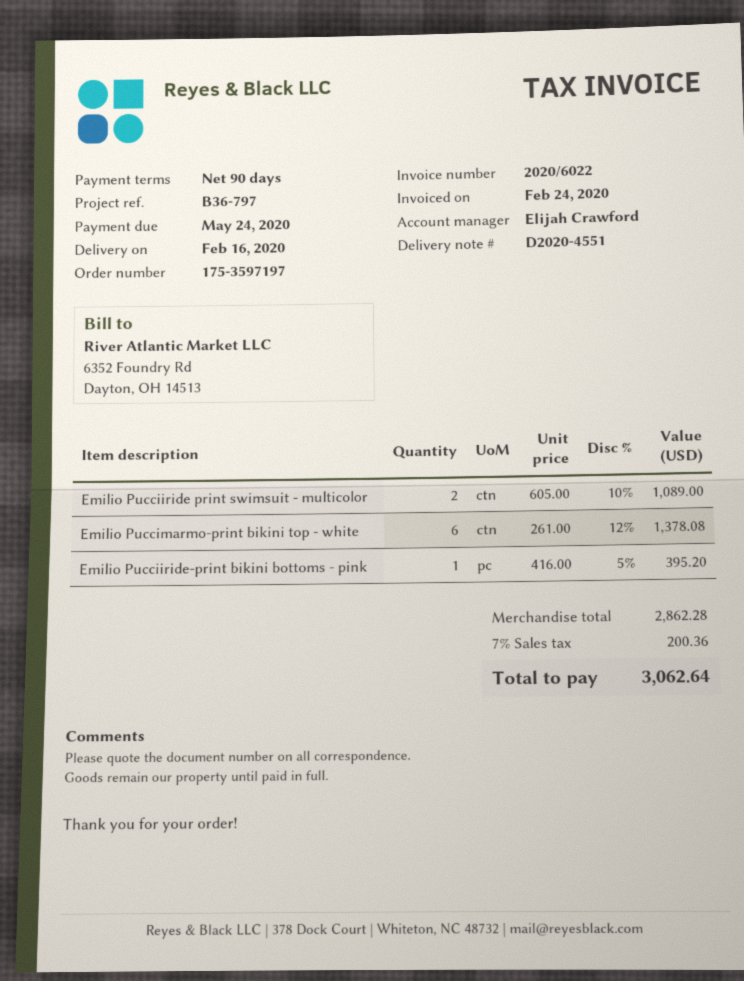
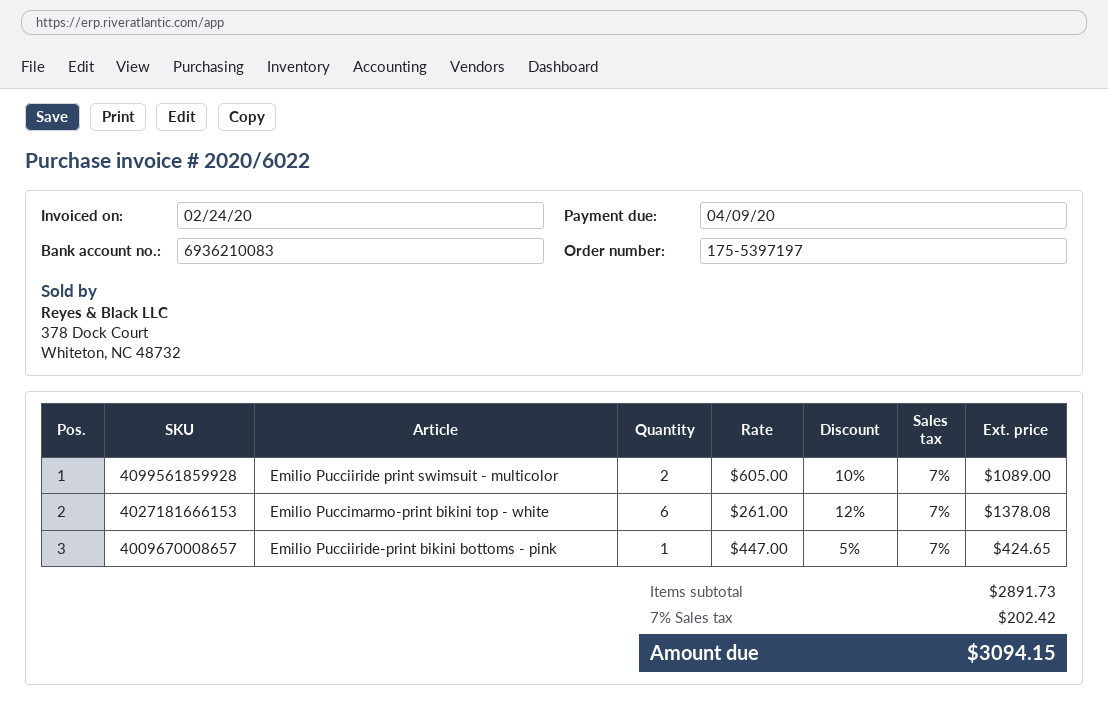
order number: 175-3597197 -> 175-5397197
due date: 2020-05-24 -> 2020-04-09
Emilio Pucciiride-print bikini bottoms - pink: 1 x 416.00 - 5% = 395.20 -> 1 x 447.00 - 5% = 424.65
subtotal: 2862.28 -> 2891.73
tax: 7% = 200.36 -> 7% = 202.42
total: 3062.64 -> 3094.15

